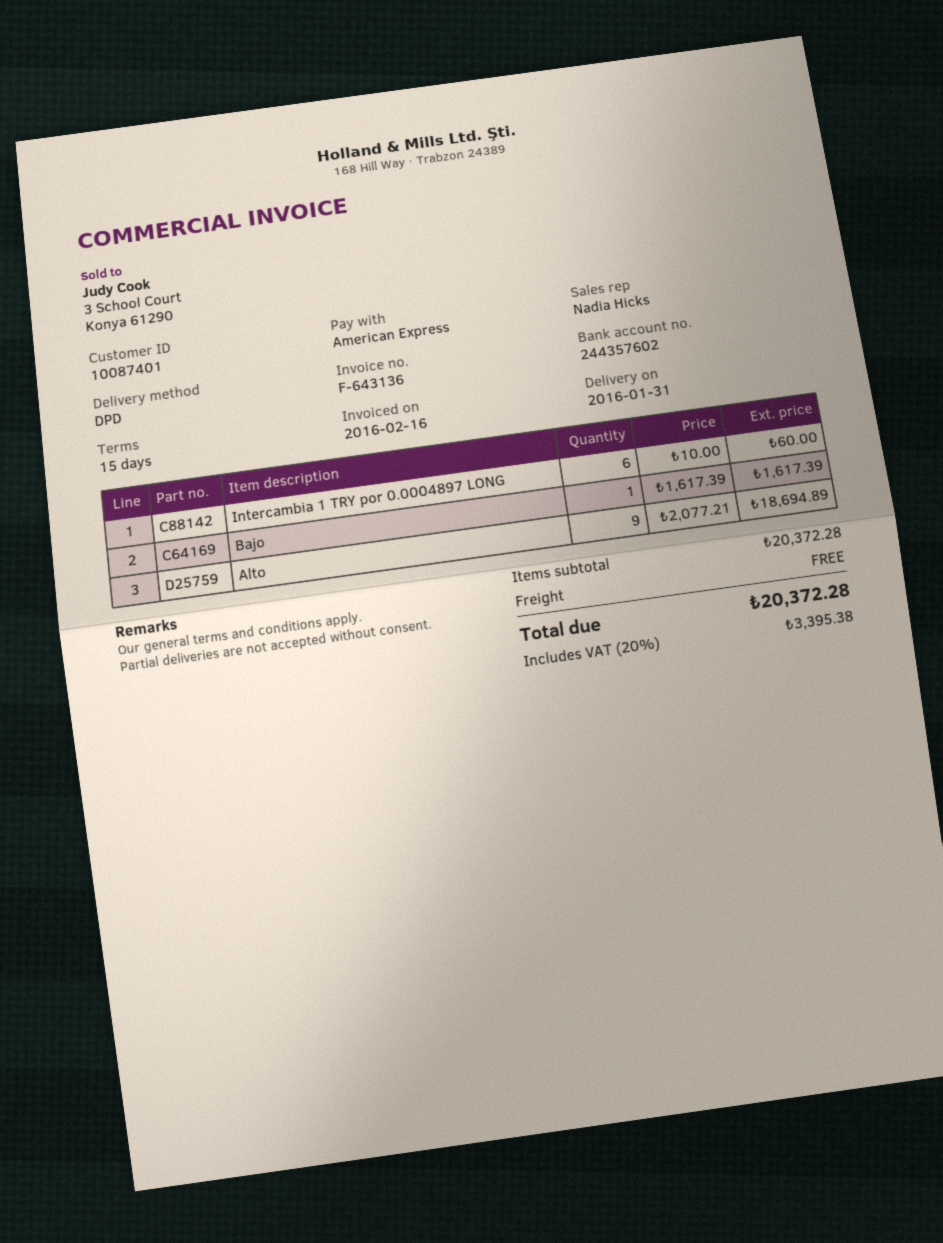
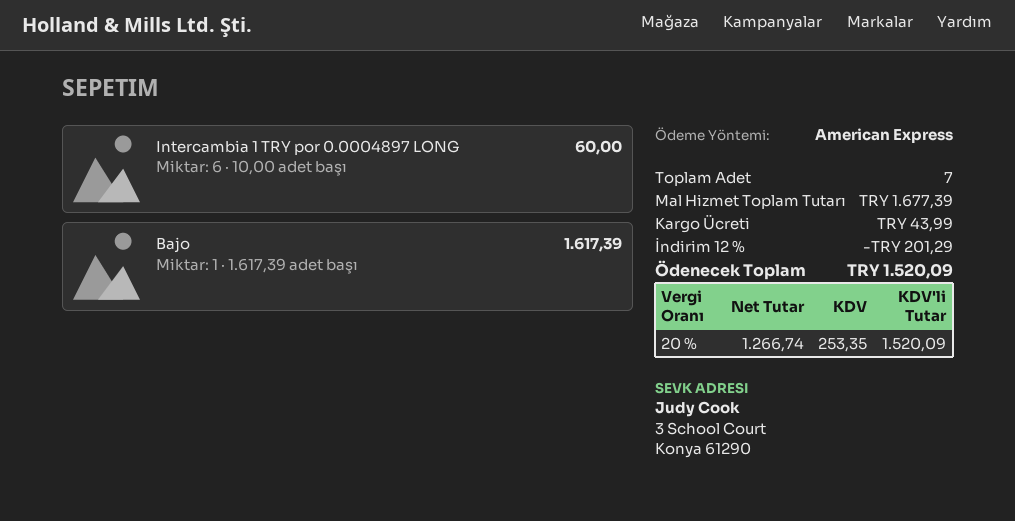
Alto: 9 x 2077.21 = 18694.89 -> none
subtotal: 20372.28 -> 1677.39
discount: none -> 12% = 201.29
shipping: 0.00 -> 43.99
tax: 20% = 3395.38 -> 20% = 253.35
total: 20372.28 -> 1520.09

